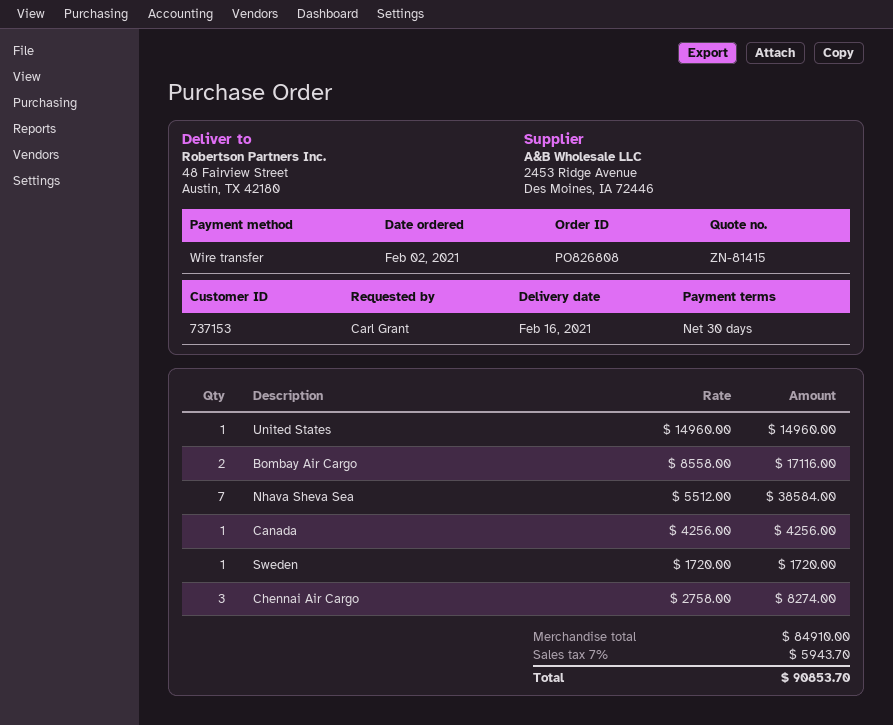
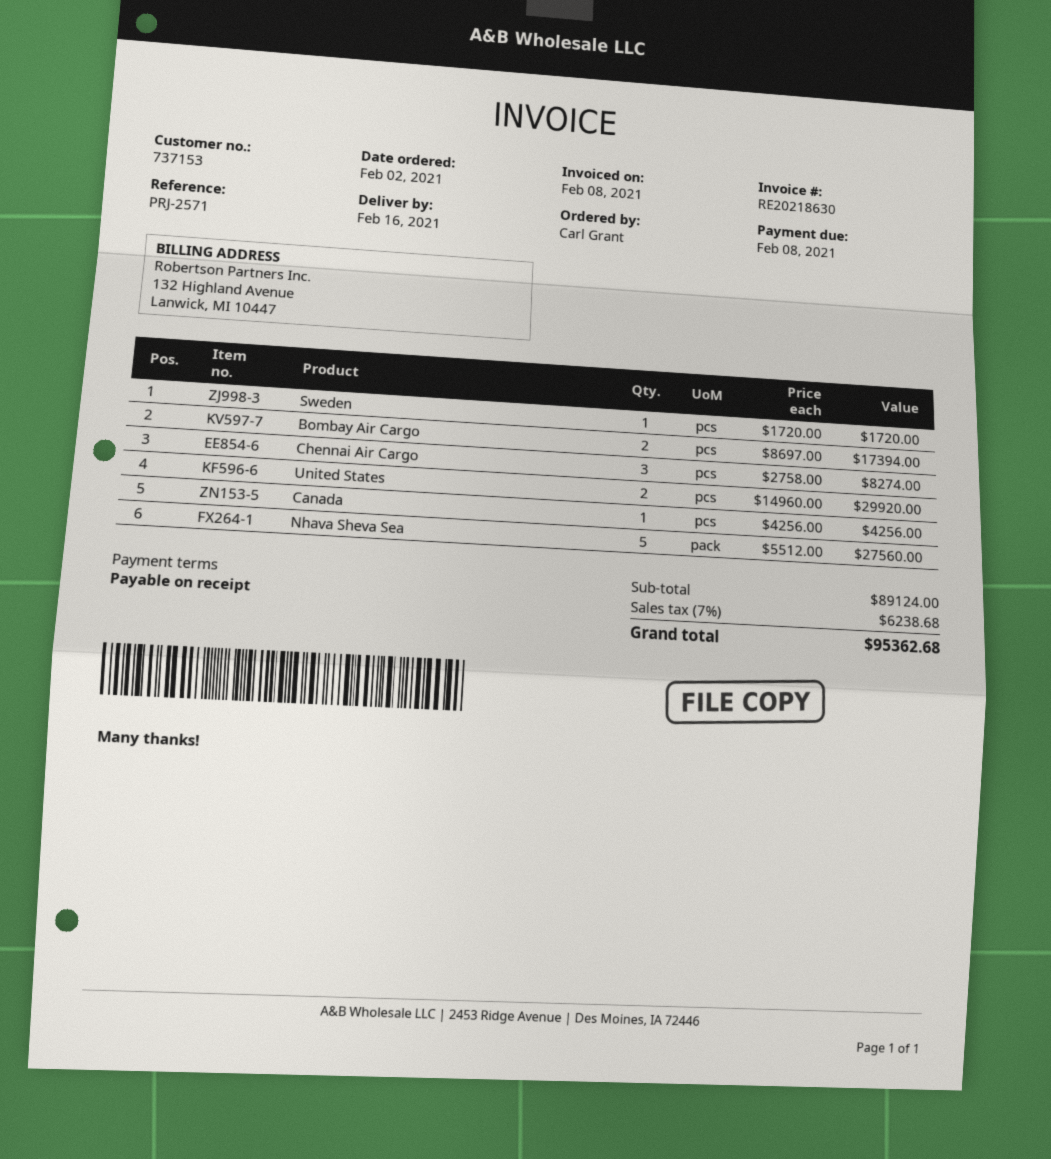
payment terms: 30 days -> on receipt
United States: 1 x 14960.00 = 14960.00 -> 2 x 14960.00 = 29920.00
Bombay Air Cargo: 2 x 8558.00 = 17116.00 -> 2 x 8697.00 = 17394.00
Nhava Sheva Sea: 7 x 5512.00 = 38584.00 -> 5 x 5512.00 = 27560.00
subtotal: 84910.00 -> 89124.00
tax: 7% = 5943.70 -> 7% = 6238.68
total: 90853.70 -> 95362.68

